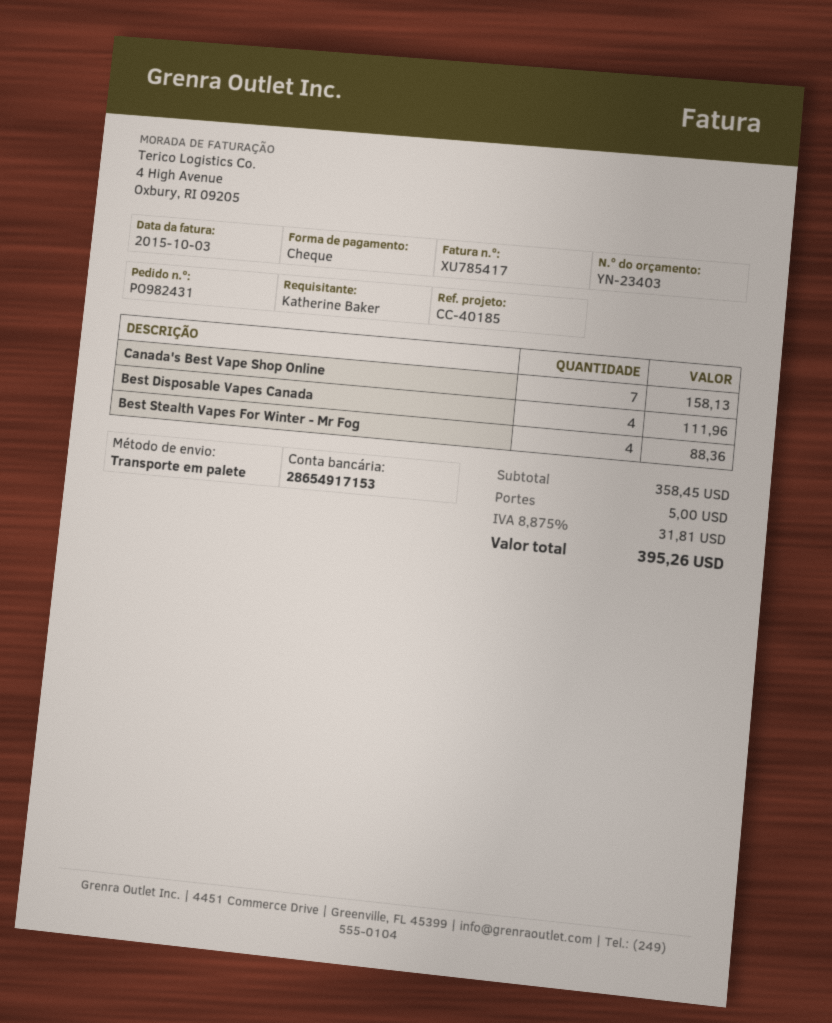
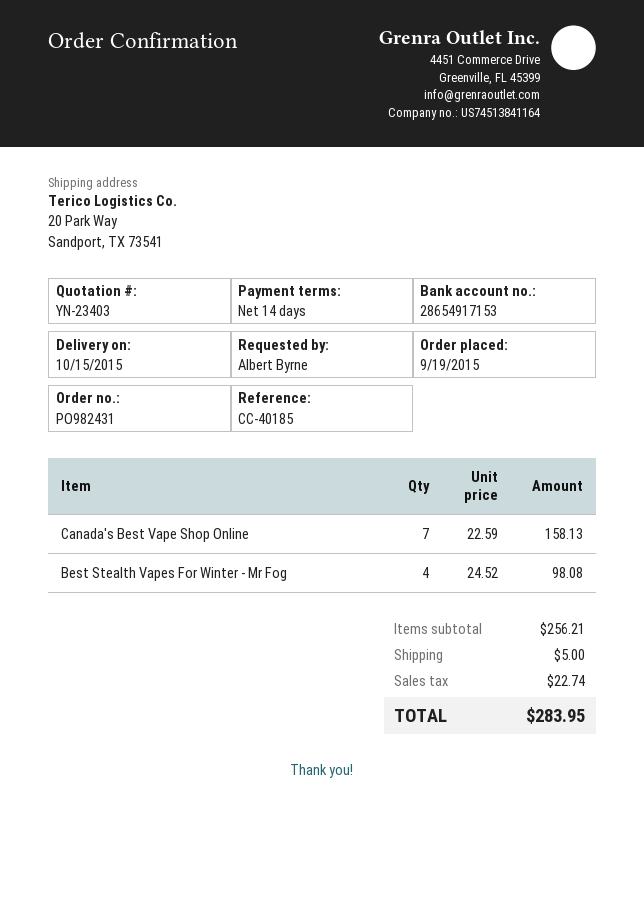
ordered by: Katherine Baker -> Albert Byrne
Best Disposable Vapes Canada: 4 for 111.96 -> none
Best Stealth Vapes For Winter - Mr Fog: 4 for 88.36 -> 4 for 98.08
subtotal: 358.45 -> 256.21
tax: 31.81 -> 22.74
total: 395.26 -> 283.95

